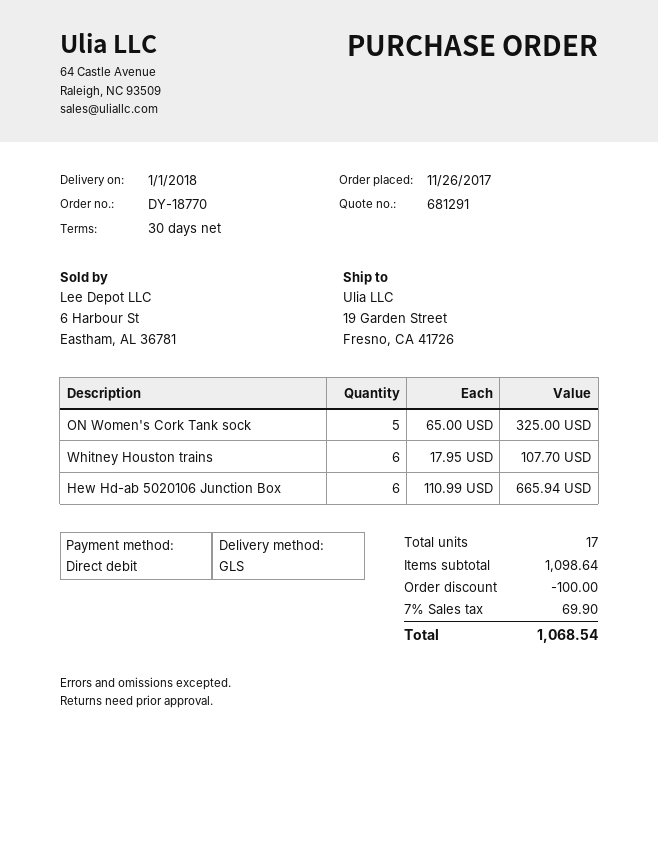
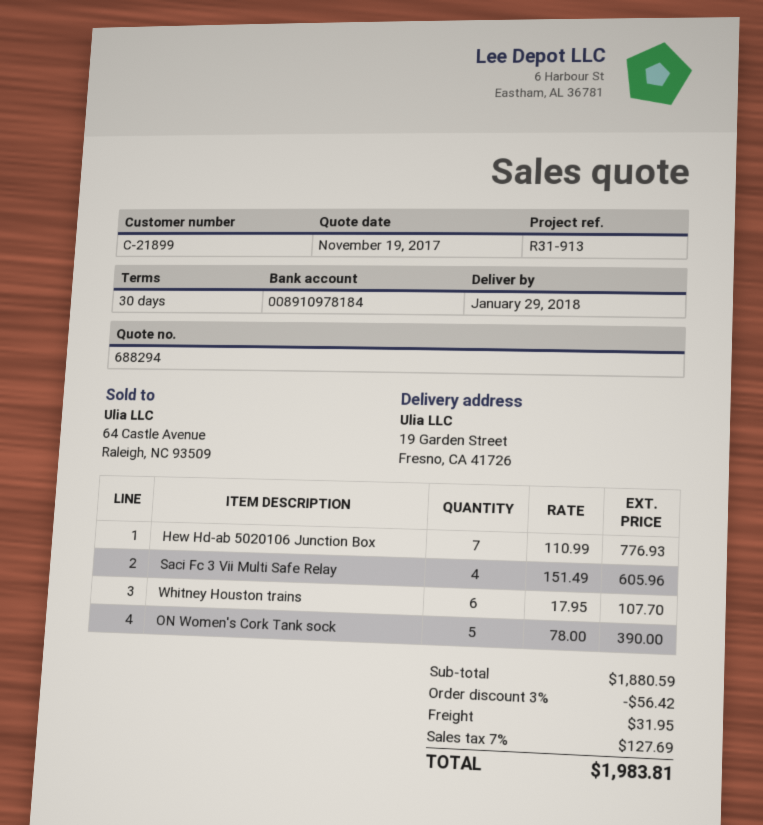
quote number: 681291 -> 688294
delivery date: 2018-01-01 -> 2018-01-29
ON Women's Cork Tank sock: 5 x 65.00 = 325.00 -> 5 x 78.00 = 390.00
Hew Hd-ab 5020106 Junction Box: 6 x 110.99 = 665.94 -> 7 x 110.99 = 776.93
Saci Fc 3 Vii Multi Safe Relay: none -> 4 x 151.49 = 605.96
subtotal: 1098.64 -> 1880.59
discount: 100.00 -> 56.42
shipping: none -> 31.95
tax: 7% = 69.90 -> 7% = 127.69
total: 1068.54 -> 1983.81

